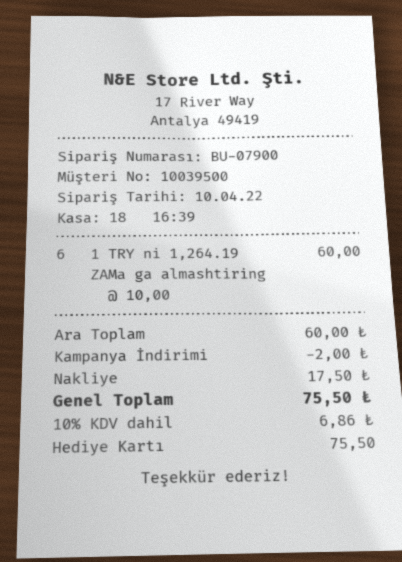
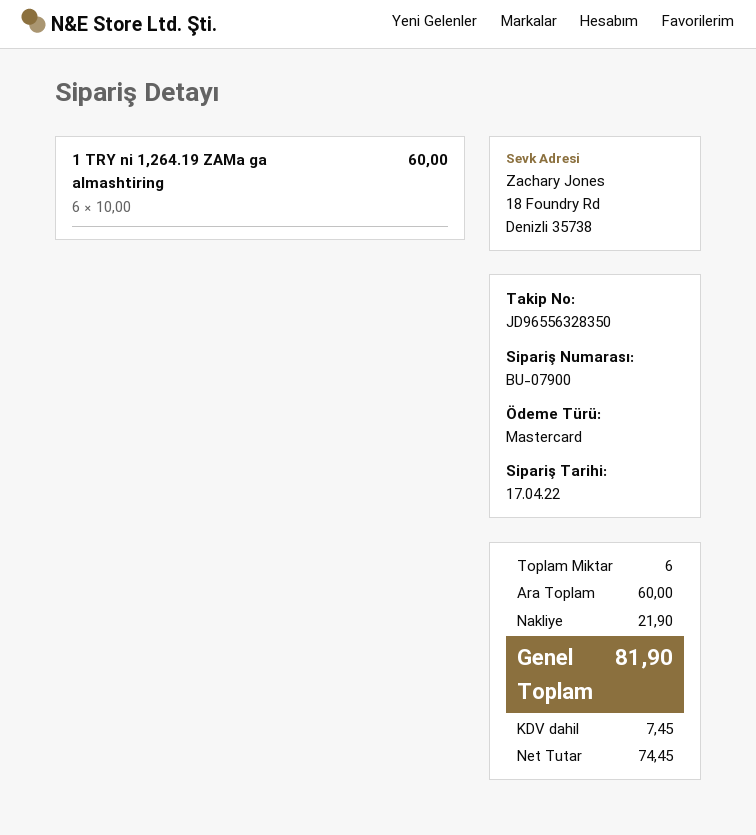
order date: 2022-04-10 -> 2022-04-17
payment method: gift card -> Mastercard
discount: 2.00 -> none
shipping: 17.50 -> 21.90
tax: 6.86 -> 7.45
total: 75.50 -> 81.90

